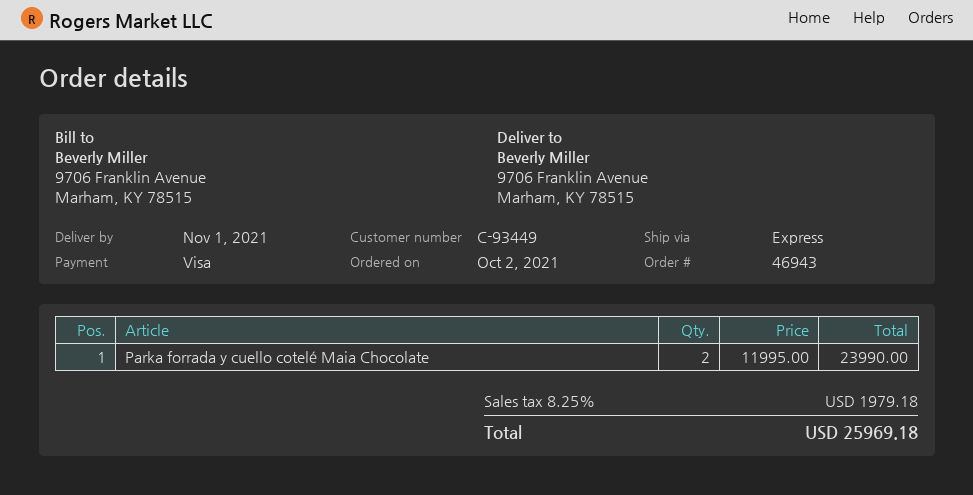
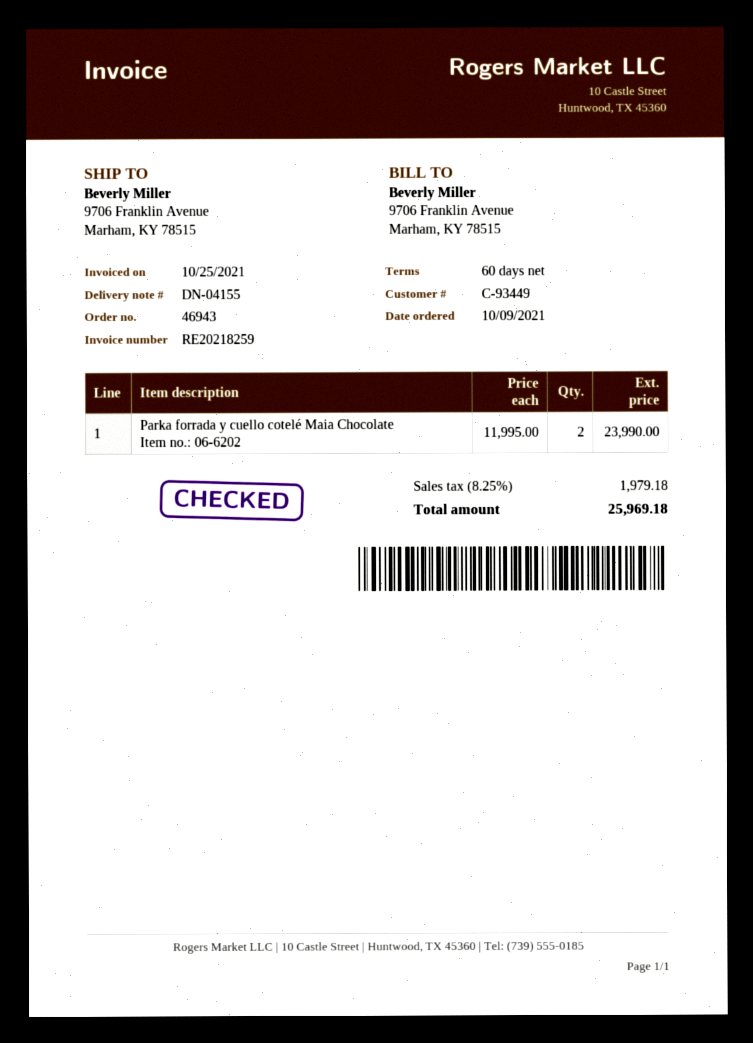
order date: 2021-10-02 -> 2021-10-09

